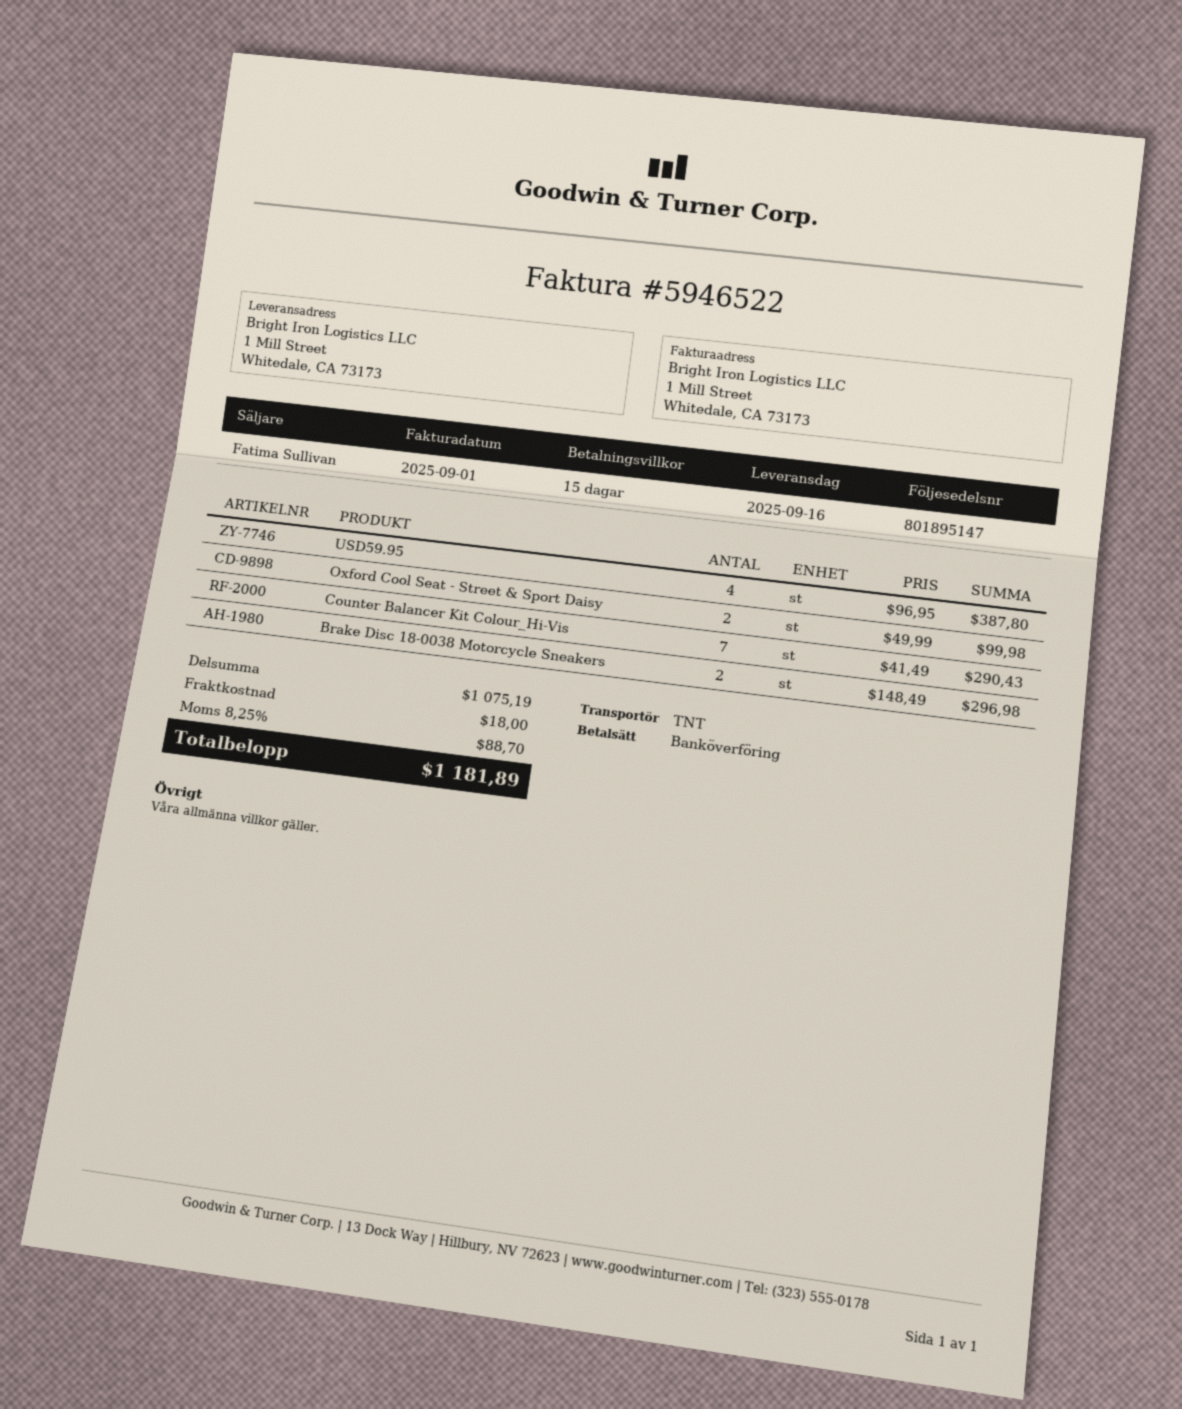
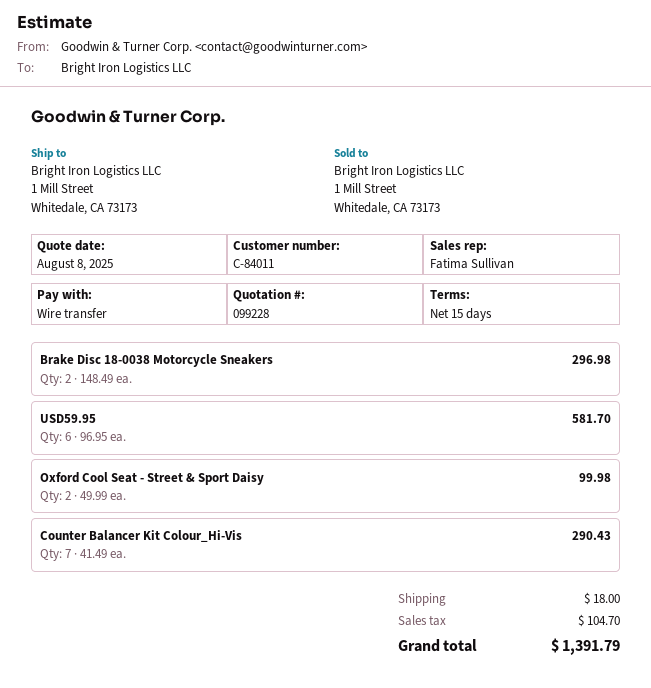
USD59.95: 4 x 96.95 = 387.80 -> 6 x 96.95 = 581.70
tax: 88.70 -> 104.70
total: 1181.89 -> 1391.79

